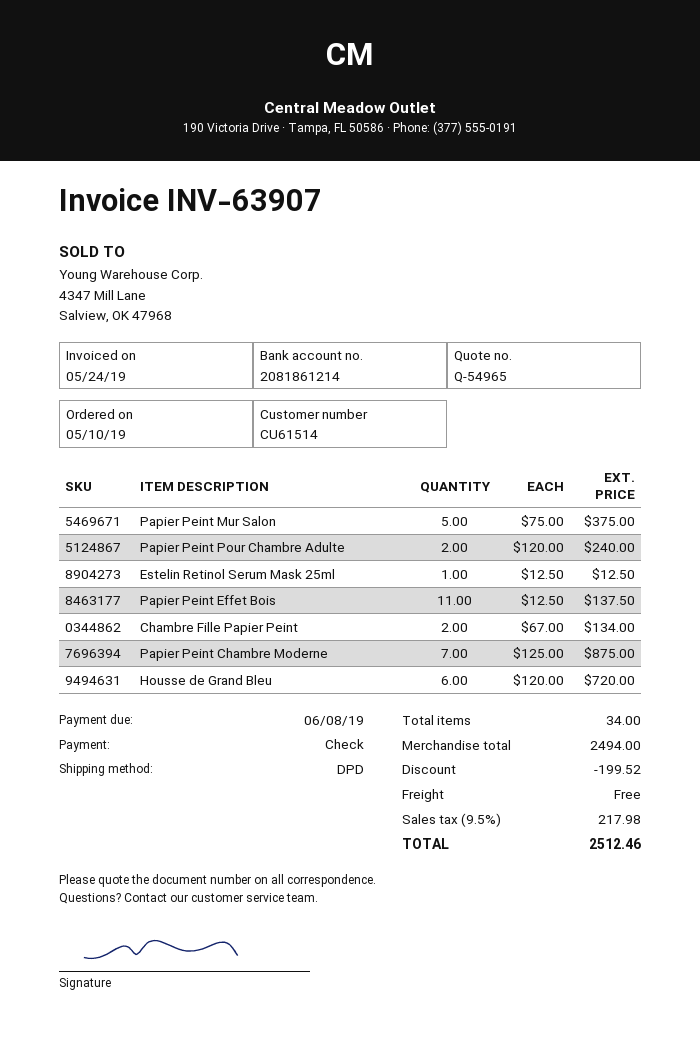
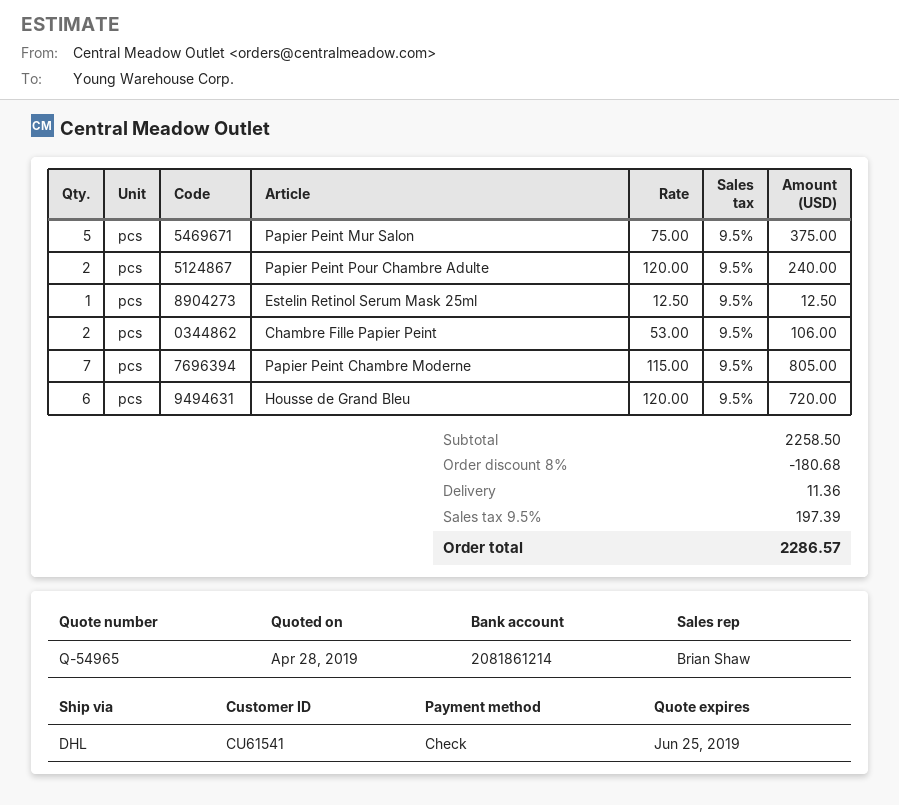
customer number: CU61514 -> CU61541
shipping method: DPD -> DHL
Papier Peint Effet Bois: 11 x 12.50 = 137.50 -> none
Chambre Fille Papier Peint: 2 x 67.00 = 134.00 -> 2 x 53.00 = 106.00
Papier Peint Chambre Moderne: 7 x 125.00 = 875.00 -> 7 x 115.00 = 805.00
subtotal: 2494.00 -> 2258.50
discount: 199.52 -> 180.68
shipping: 0.00 -> 11.36
tax: 9.5% = 217.98 -> 9.5% = 197.39
total: 2512.46 -> 2286.57

